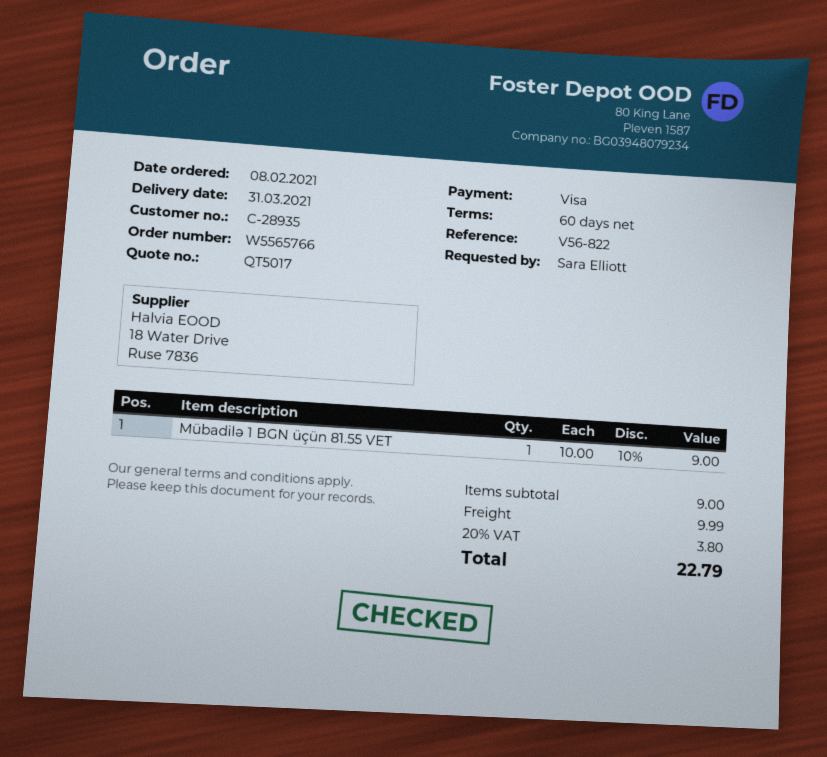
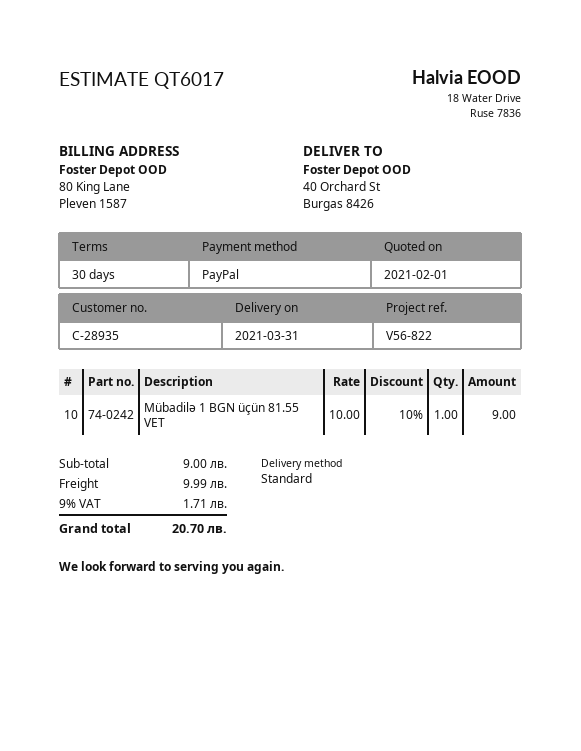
quote number: QT5017 -> QT6017
payment terms: 60 days -> 30 days
payment method: Visa -> PayPal
tax: 20% = 3.80 -> 9% = 1.71
total: 22.79 -> 20.70

